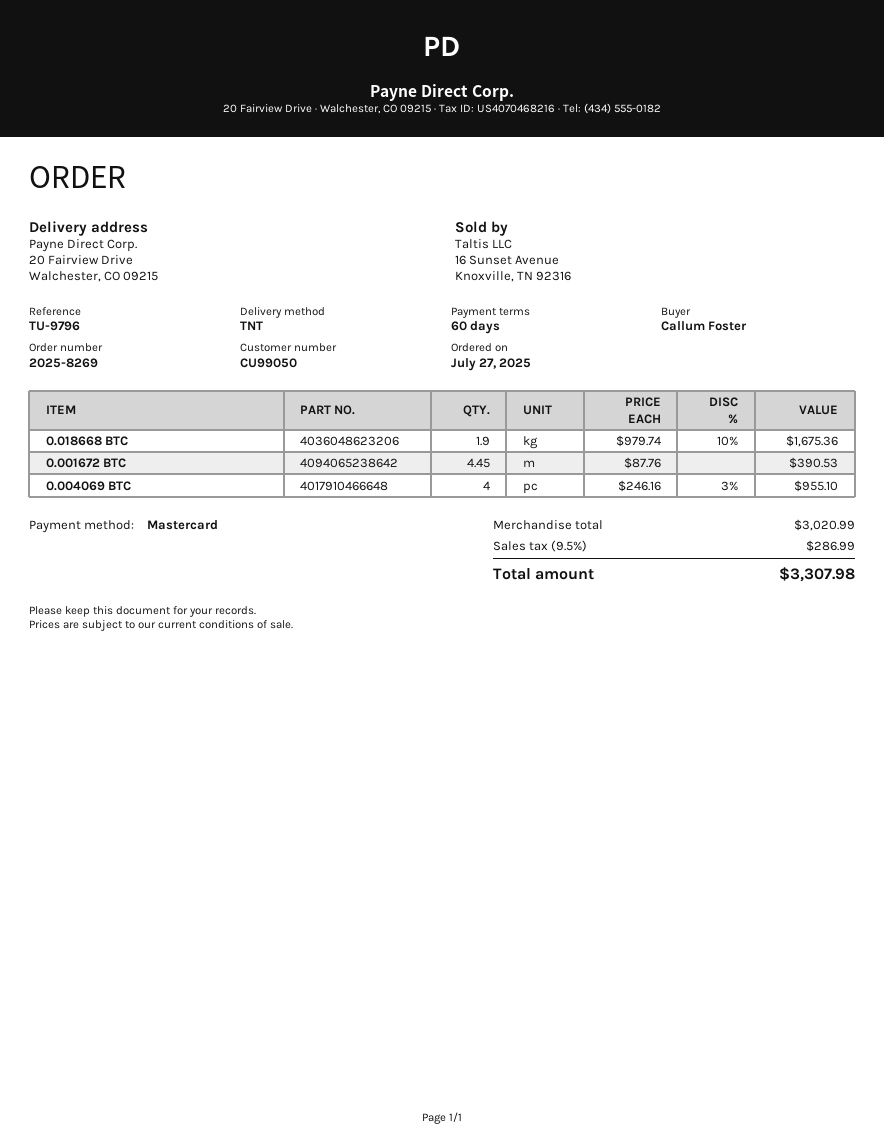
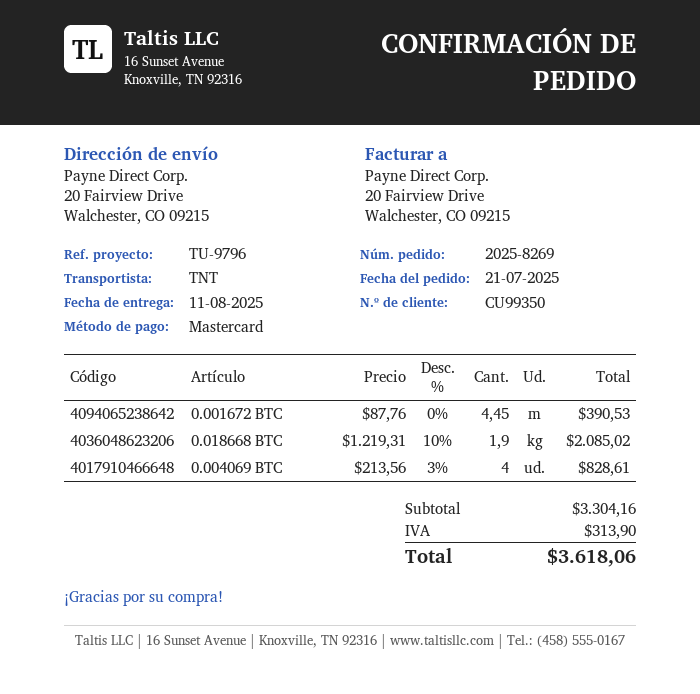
order date: 2025-07-27 -> 2025-07-21
customer number: CU99050 -> CU99350
0.018668 BTC: 1.9 x 979.74 - 10% = 1675.36 -> 1.9 x 1219.31 - 10% = 2085.02
0.004069 BTC: 4 x 246.16 - 3% = 955.10 -> 4 x 213.56 - 3% = 828.61
subtotal: 3020.99 -> 3304.16
tax: 286.99 -> 313.90
total: 3307.98 -> 3618.06

